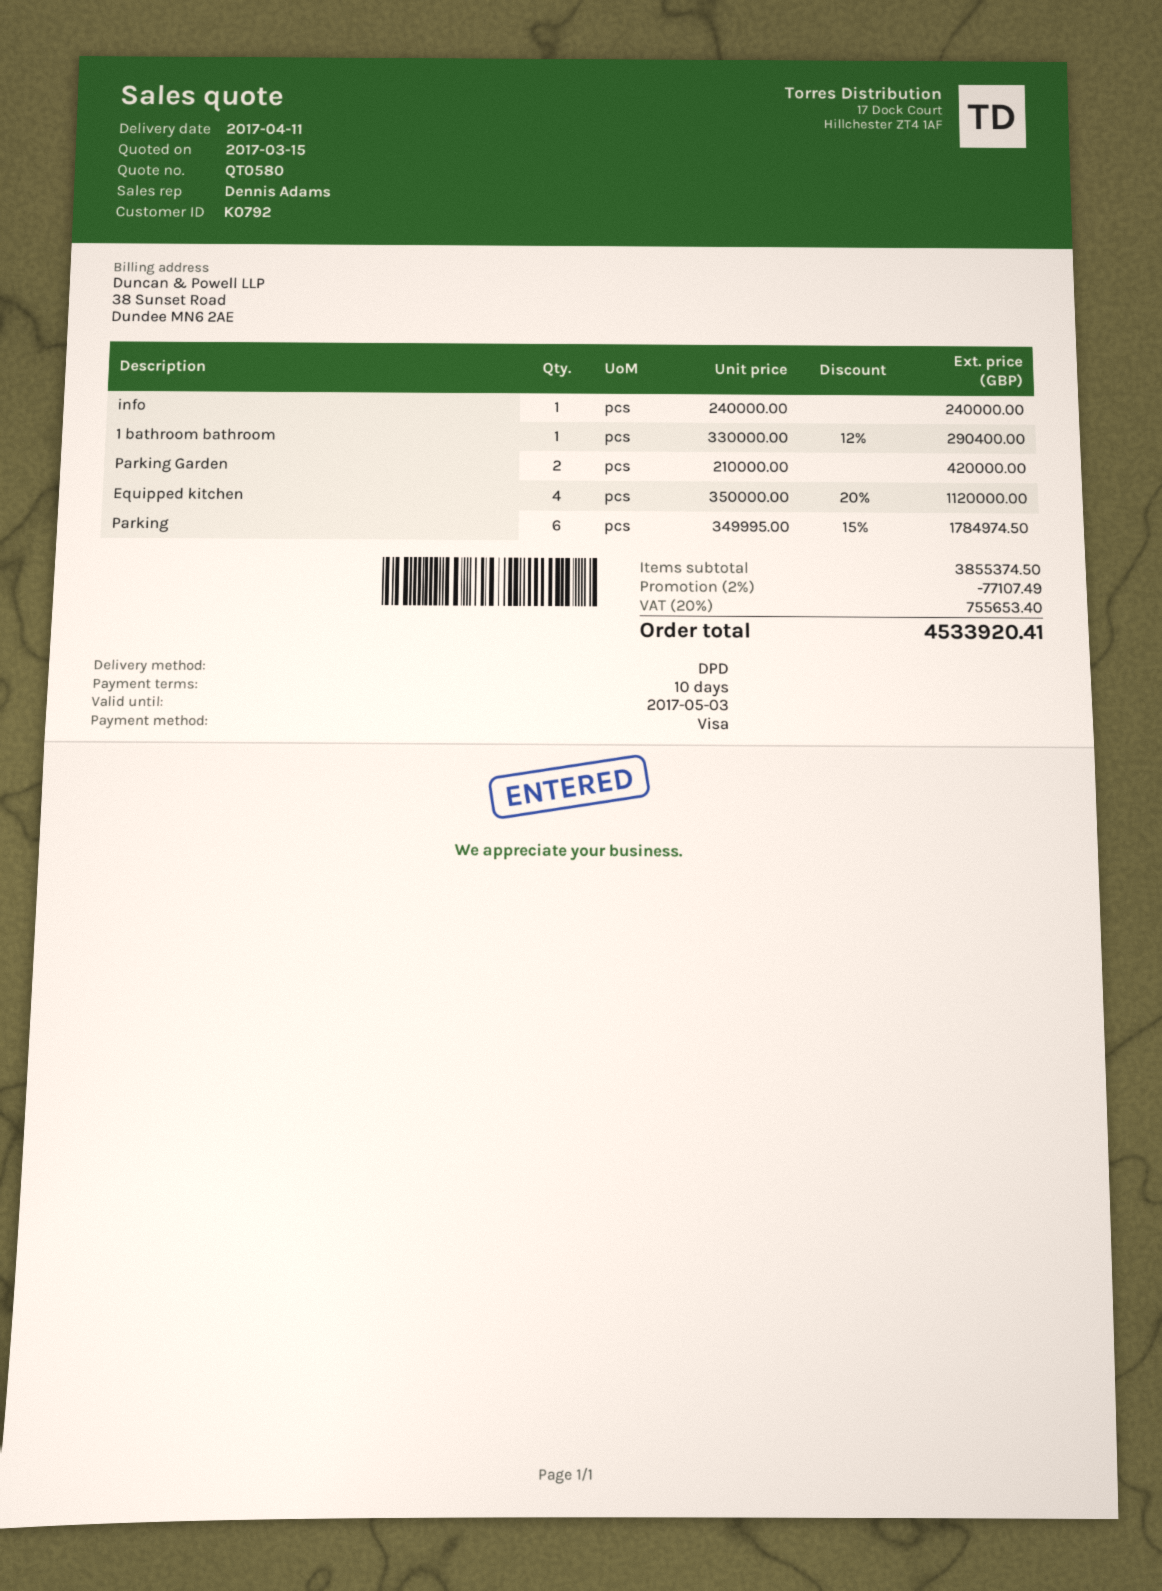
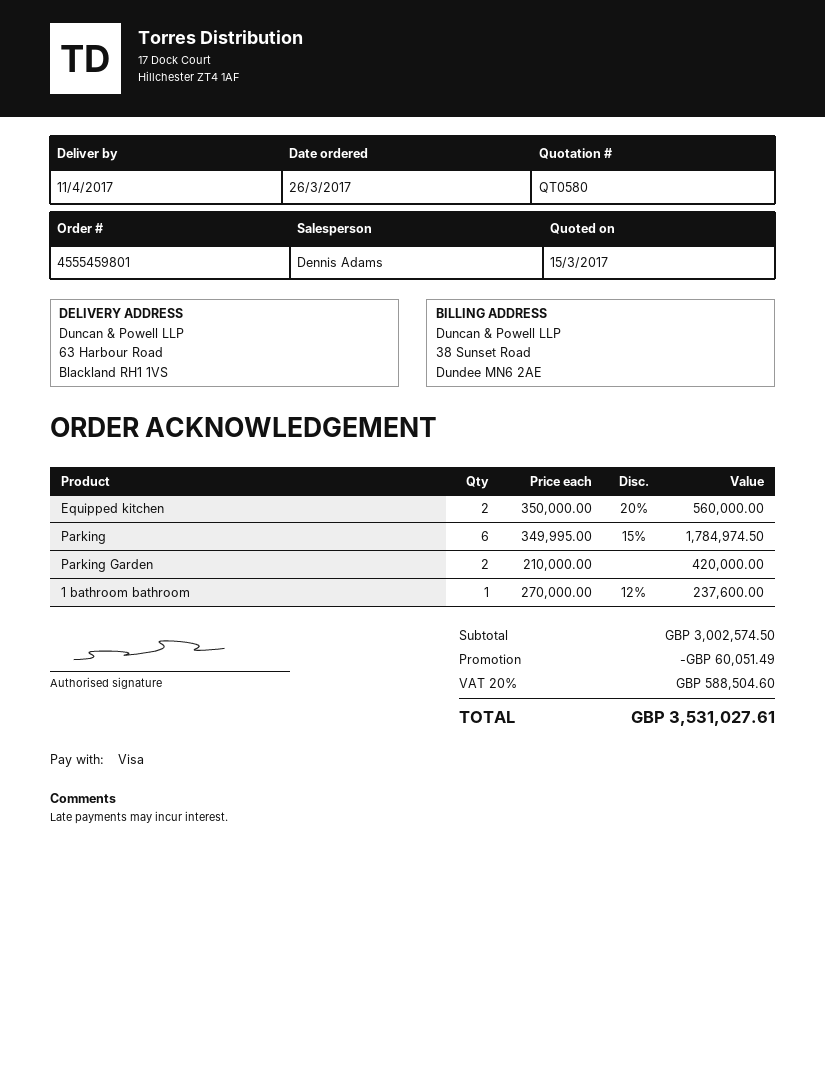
info: 1 x 240000.00 = 240000.00 -> none
1 bathroom bathroom: 1 x 330000.00 - 12% = 290400.00 -> 1 x 270000.00 - 12% = 237600.00
Equipped kitchen: 4 x 350000.00 - 20% = 1120000.00 -> 2 x 350000.00 - 20% = 560000.00
subtotal: 3855374.50 -> 3002574.50
discount: 77107.49 -> 60051.49
tax: 20% = 755653.40 -> 20% = 588504.60
total: 4533920.41 -> 3531027.61

